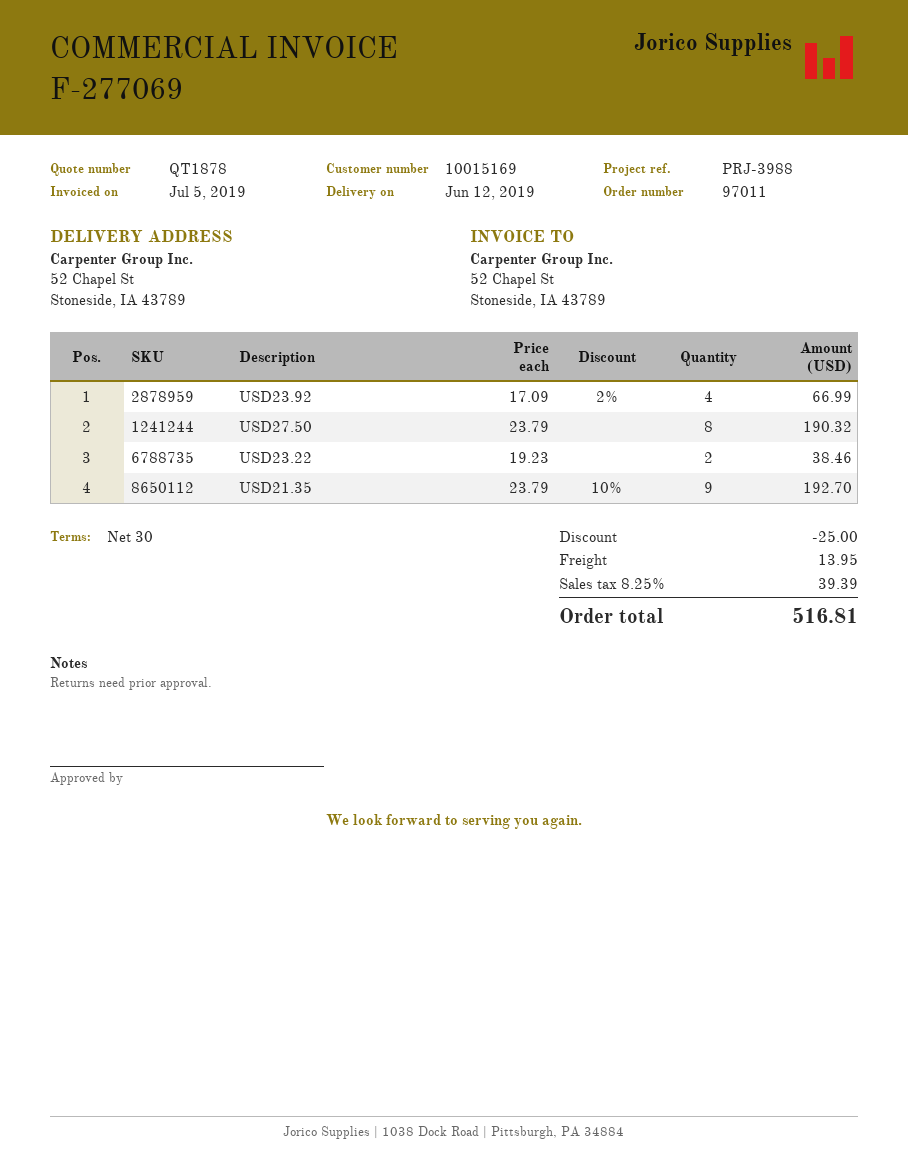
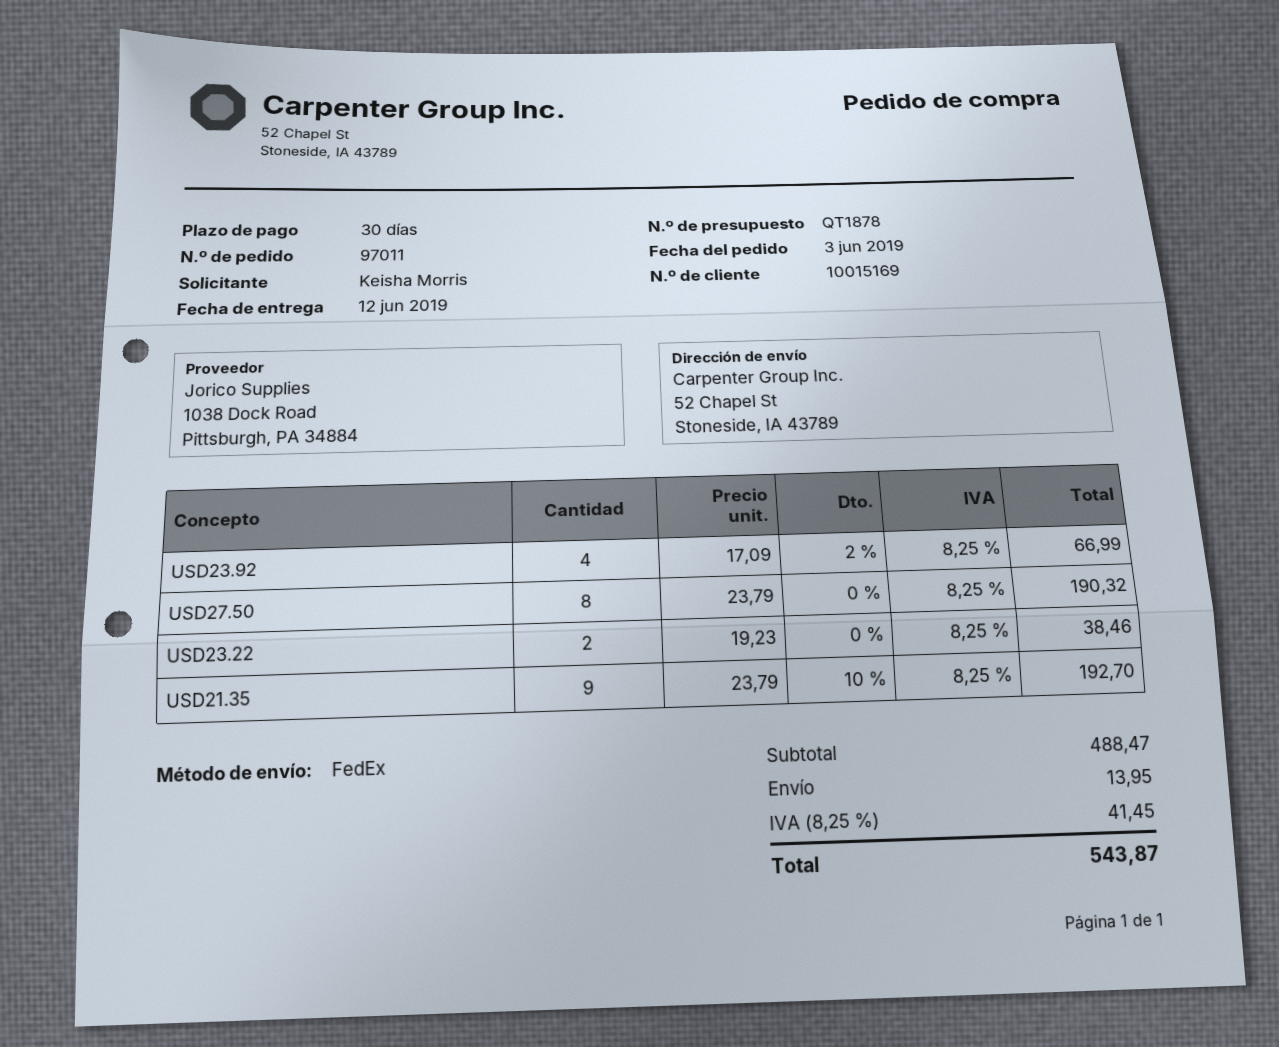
discount: 25.00 -> none
tax: 8.25% = 39.39 -> 8.25% = 41.45
total: 516.81 -> 543.87

